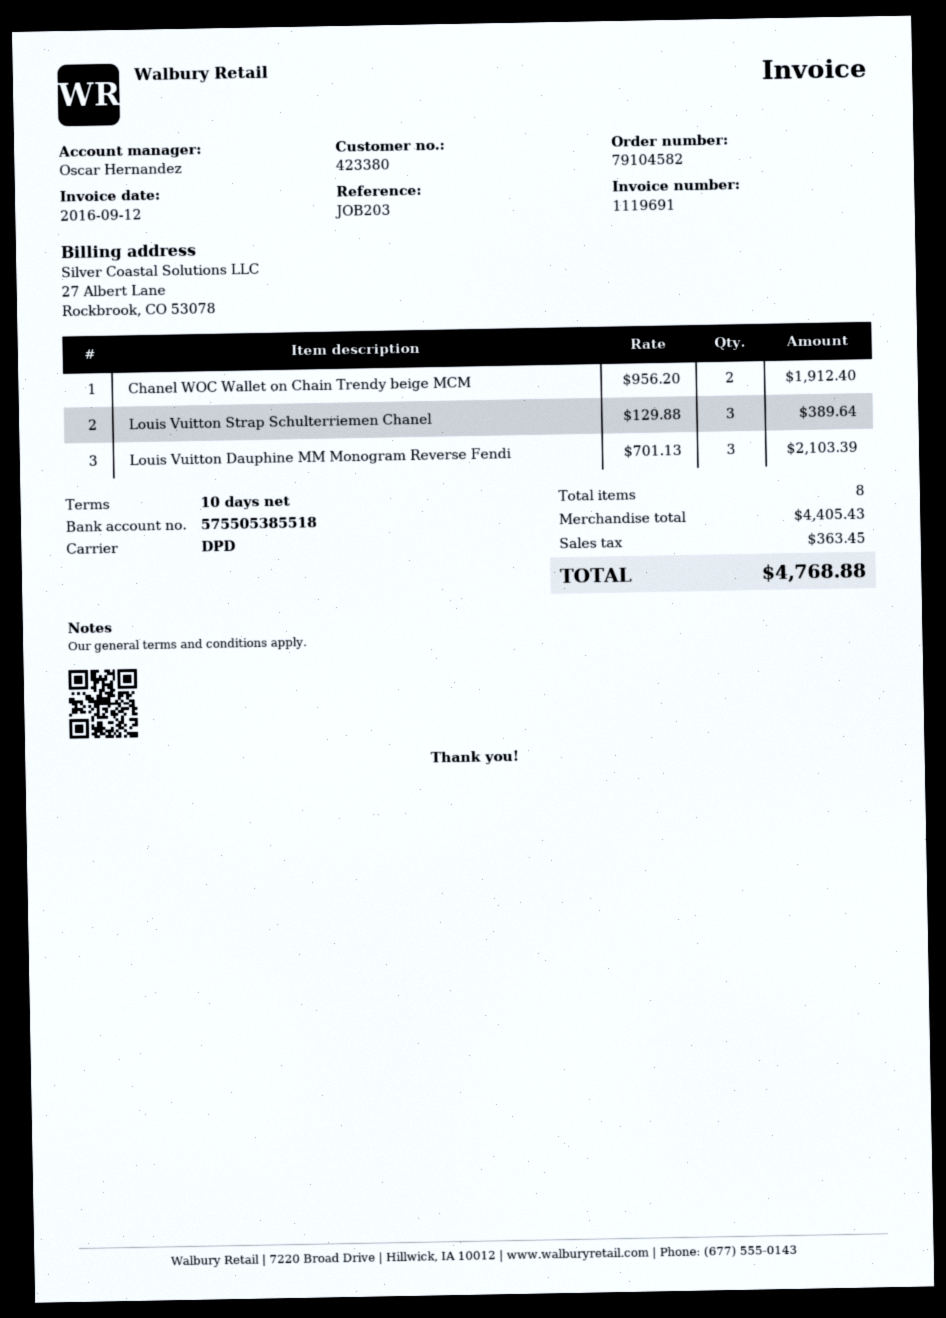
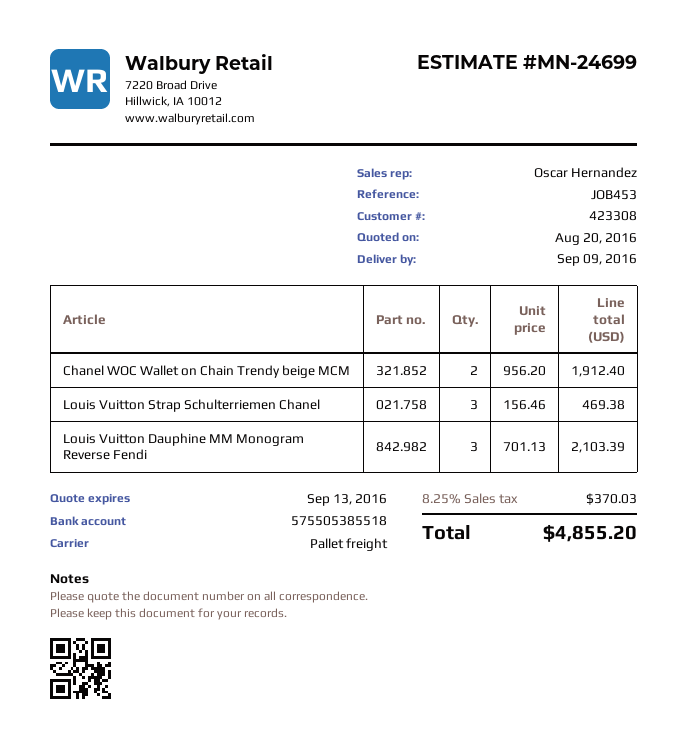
customer number: 423380 -> 423308
reference: JOB203 -> JOB453
shipping method: DPD -> pallet freight
Louis Vuitton Strap Schulterriemen Chanel: 3 x 129.88 = 389.64 -> 3 x 156.46 = 469.38
tax: 363.45 -> 370.03
total: 4768.88 -> 4855.20

